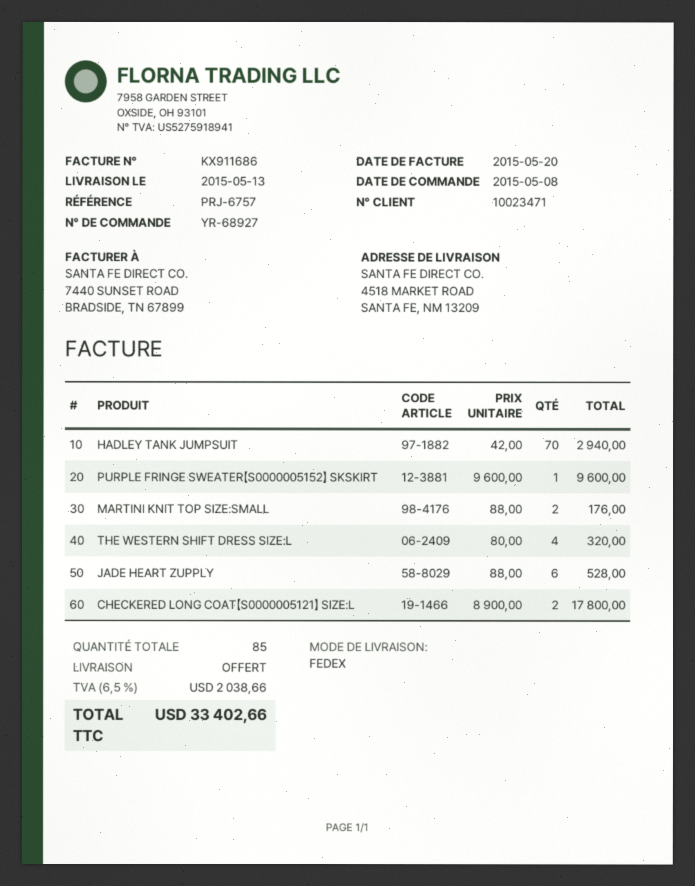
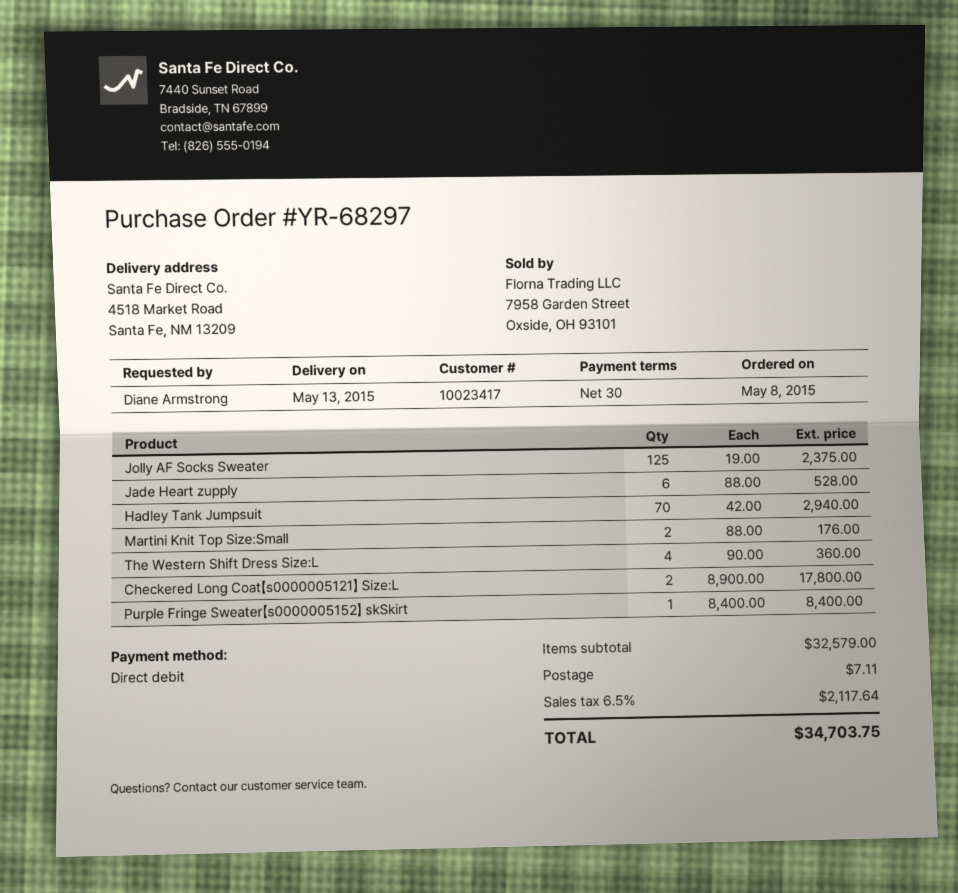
order number: YR-68927 -> YR-68297
customer number: 10023471 -> 10023417
PURPLE FRINGE SWEATER【S0000005152】 SKSKIRT: 1 x 9600.00 = 9600.00 -> 1 x 8400.00 = 8400.00
THE WESTERN SHIFT DRESS SIZE:L: 4 x 80.00 = 320.00 -> 4 x 90.00 = 360.00
Jolly AF Socks Sweater: none -> 125 x 19.00 = 2375.00
shipping: 0.00 -> 7.11
tax: 6.5% = 2038.66 -> 6.5% = 2117.64
total: 33402.66 -> 34703.75

